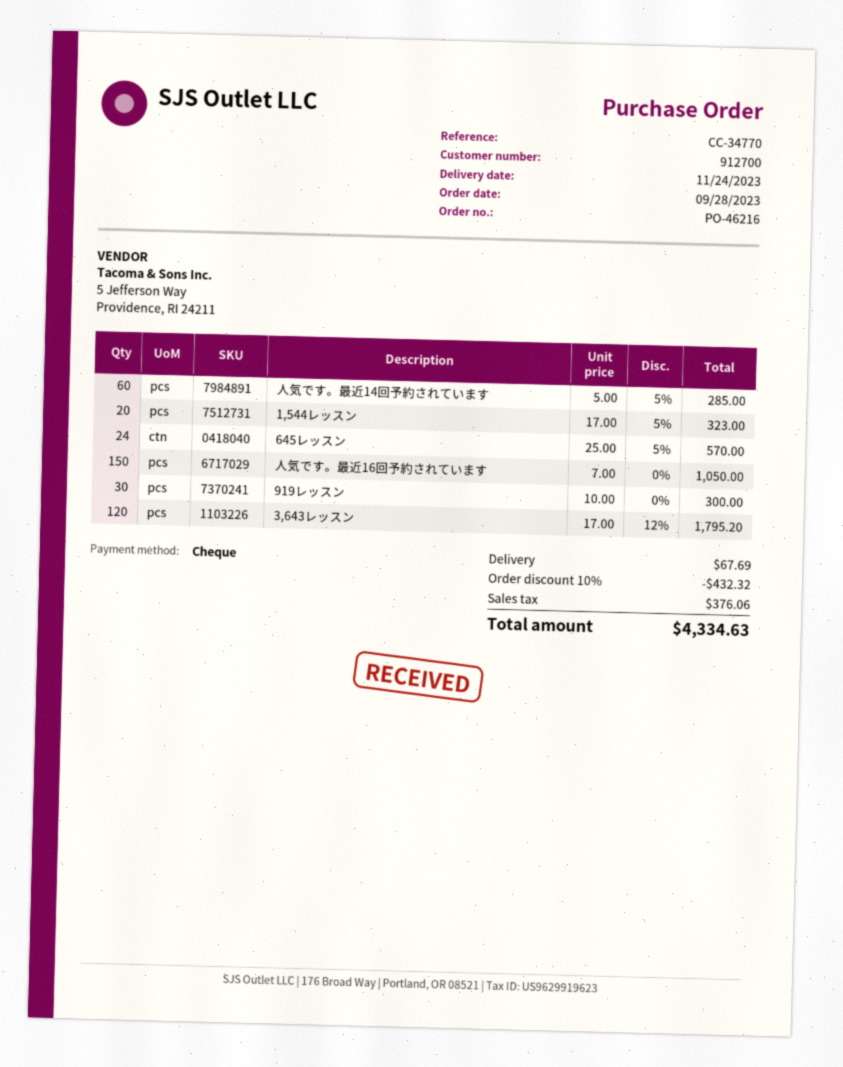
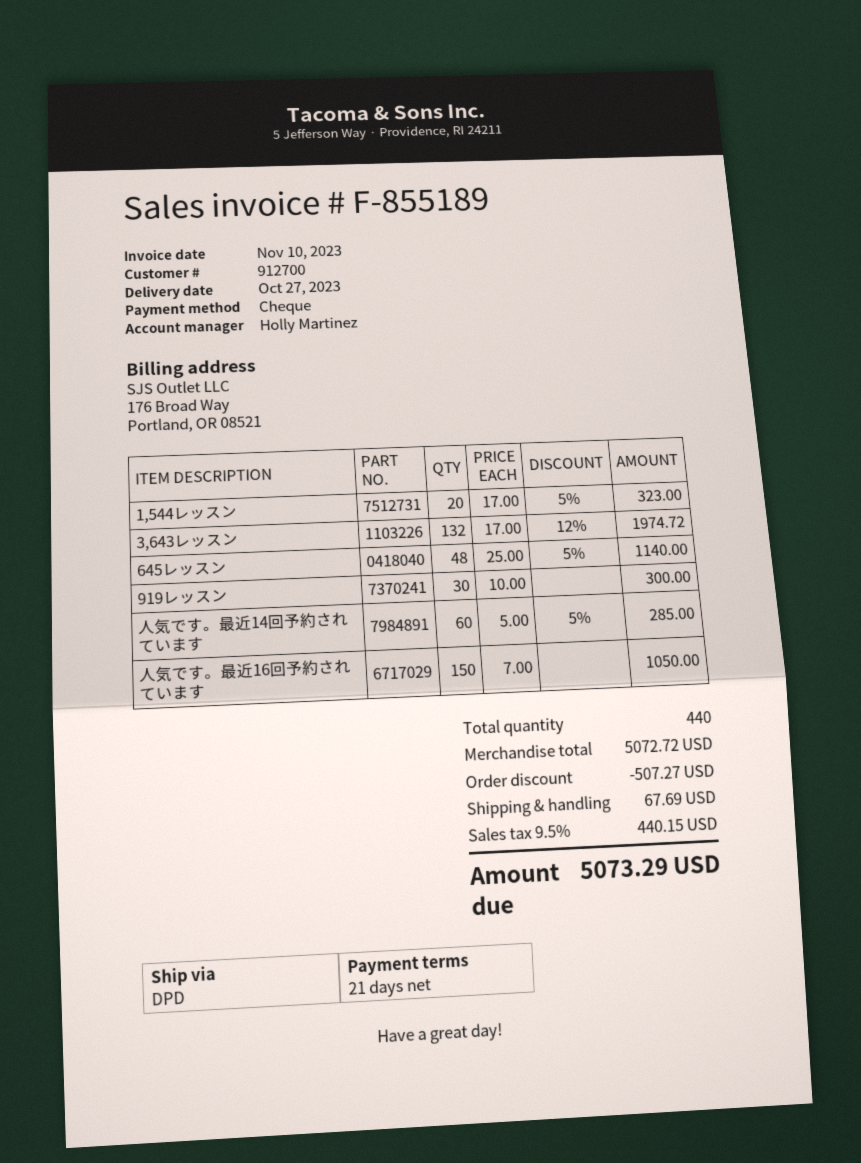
delivery date: 2023-11-24 -> 2023-10-27
645レッスン: 24 x 25.00 - 5% = 570.00 -> 48 x 25.00 - 5% = 1140.00
3,643レッスン: 120 x 17.00 - 12% = 1795.20 -> 132 x 17.00 - 12% = 1974.72
discount: 432.32 -> 507.27
tax: 376.06 -> 440.15
total: 4334.63 -> 5073.29

